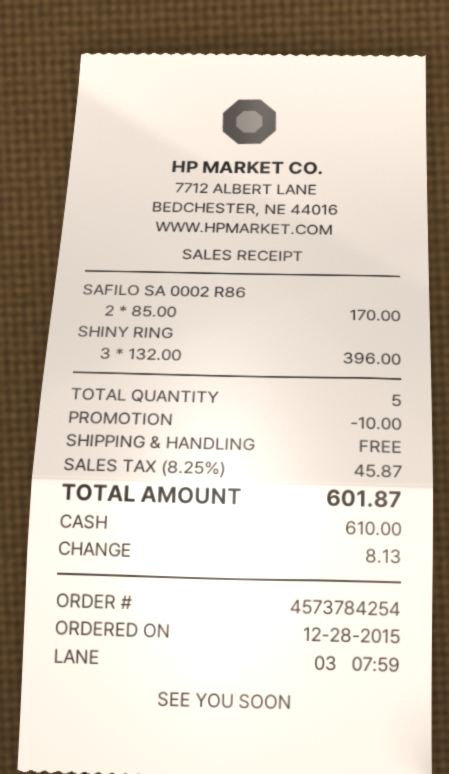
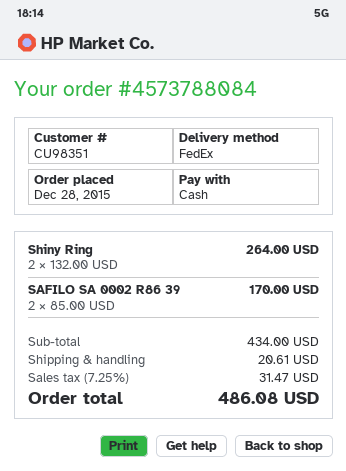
order number: 4573784254 -> 4573788084
SHINY RING: 3 x 132.00 = 396.00 -> 2 x 132.00 = 264.00
discount: 10.00 -> none
shipping: 0.00 -> 20.61
tax: 8.25% = 45.87 -> 7.25% = 31.47
total: 601.87 -> 486.08

